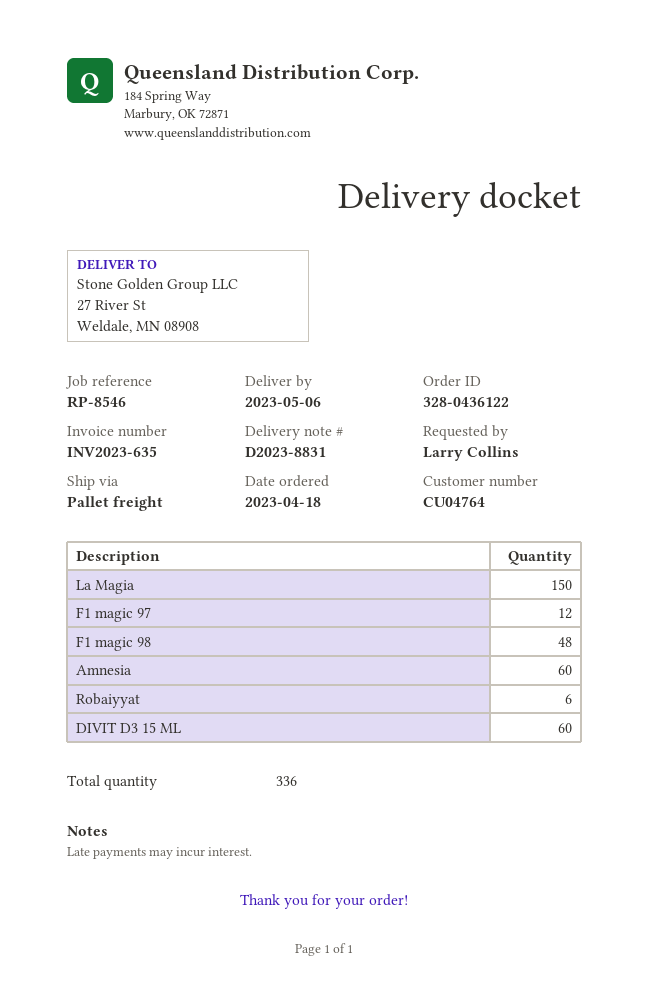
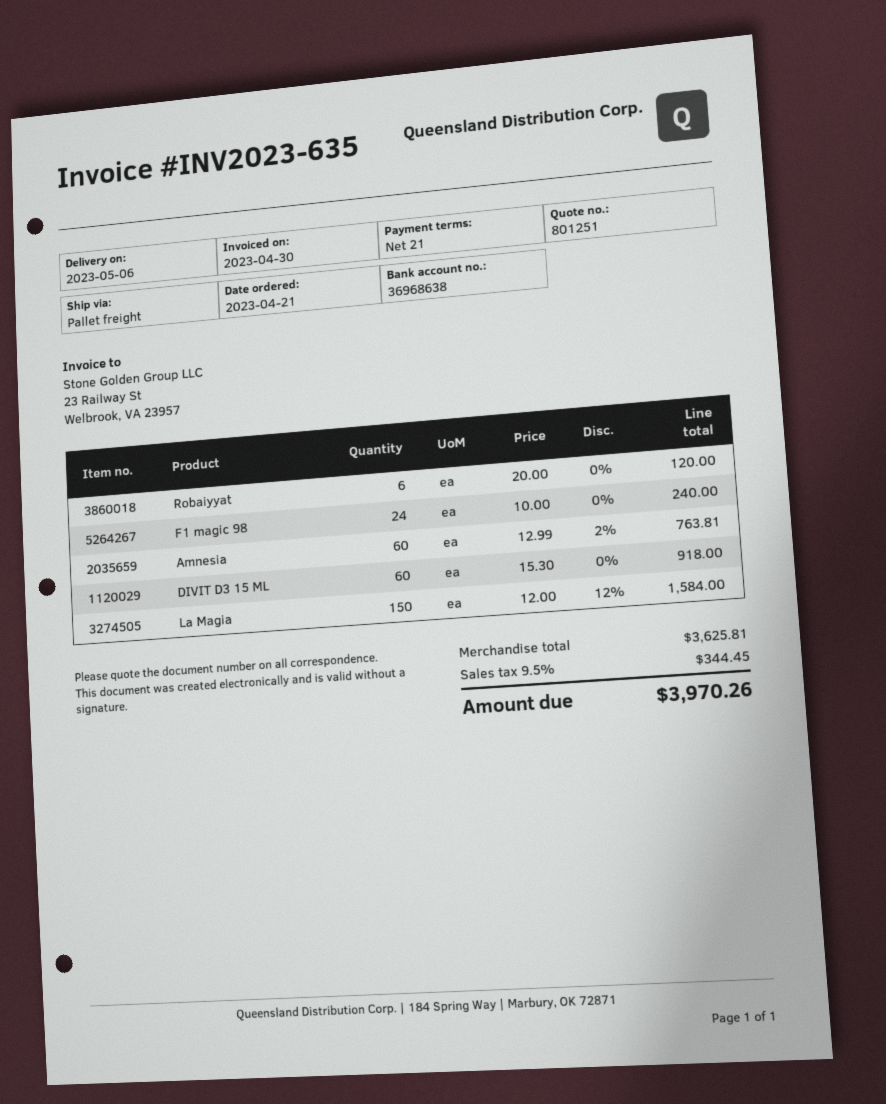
order date: 2023-04-18 -> 2023-04-21
F1 magic 97: 12 -> none
F1 magic 98: 48 -> 24

